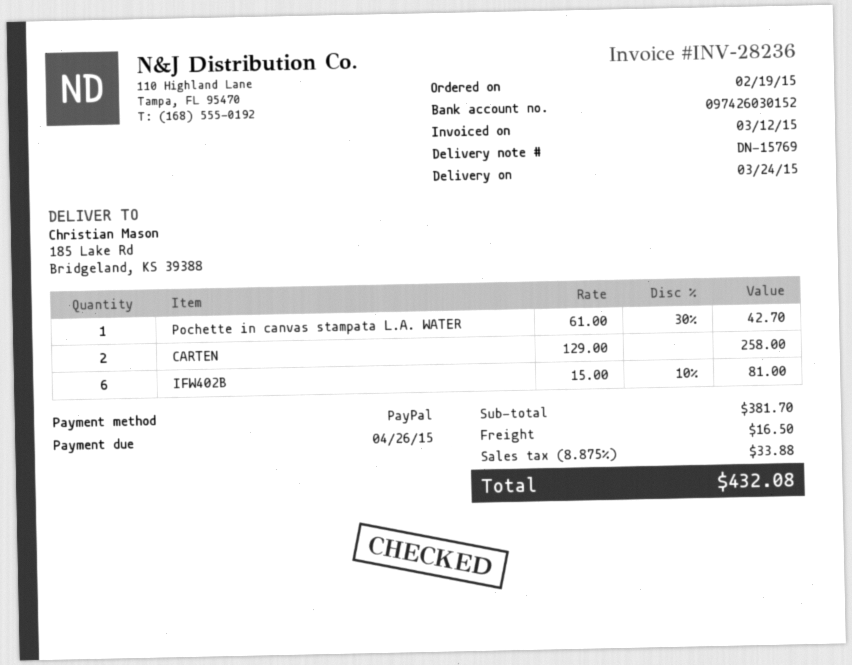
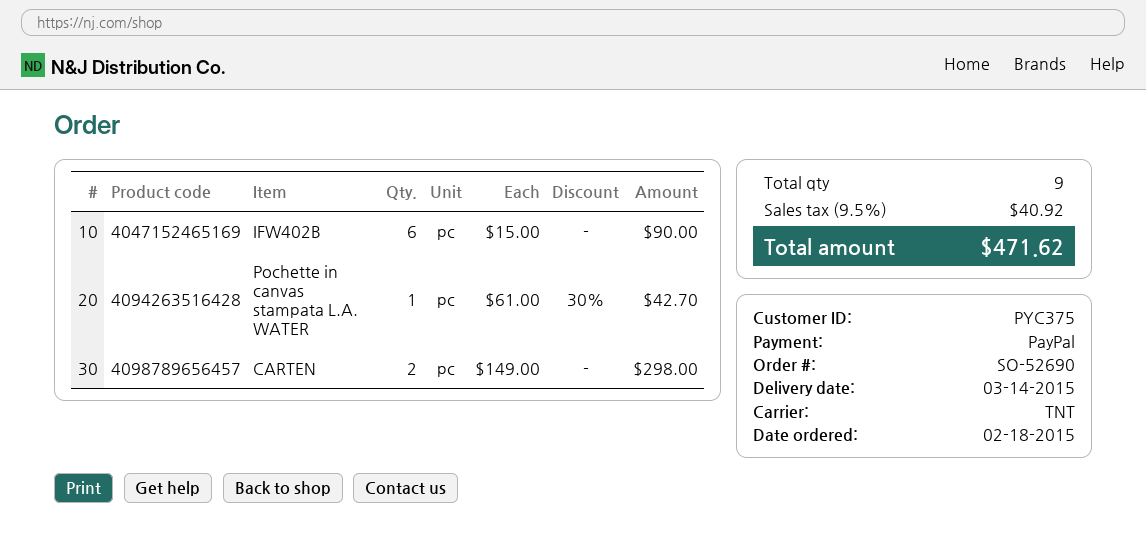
order date: 2015-02-19 -> 2015-02-18
delivery date: 2015-03-24 -> 2015-03-14
CARTEN: 2 x 129.00 = 258.00 -> 2 x 149.00 = 298.00
IFW402B: 6 x 15.00 - 10% = 81.00 -> 6 x 15.00 = 90.00
shipping: 16.50 -> none
tax: 8.875% = 33.88 -> 9.5% = 40.92
total: 432.08 -> 471.62

